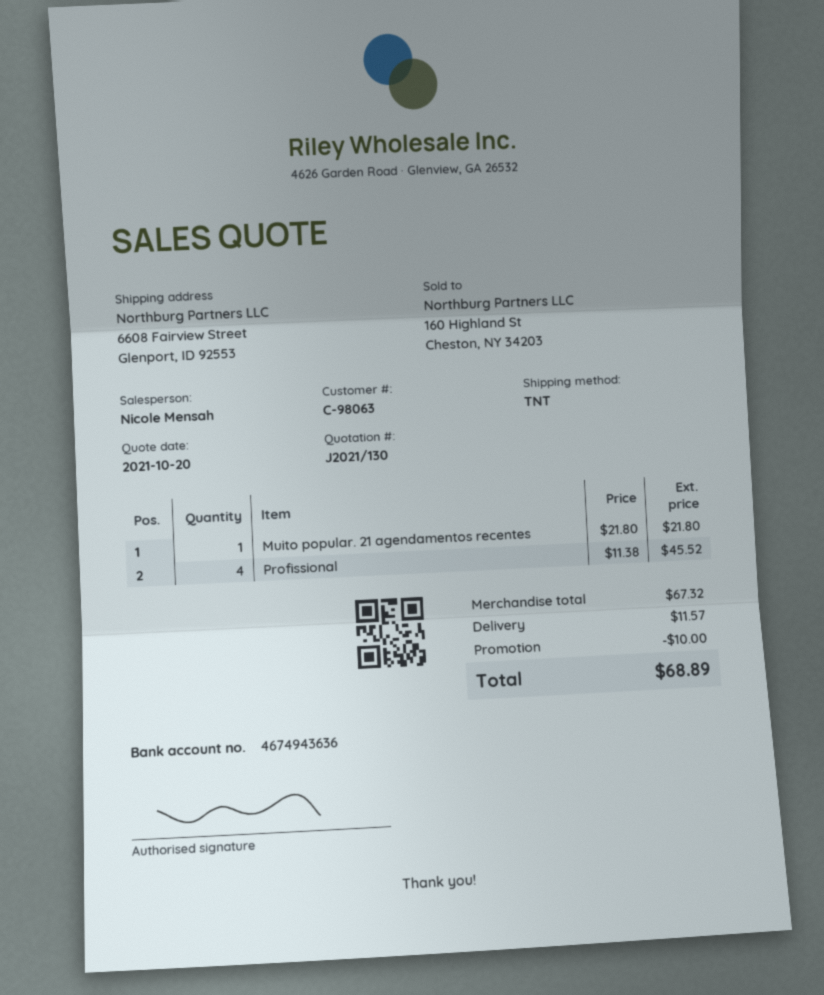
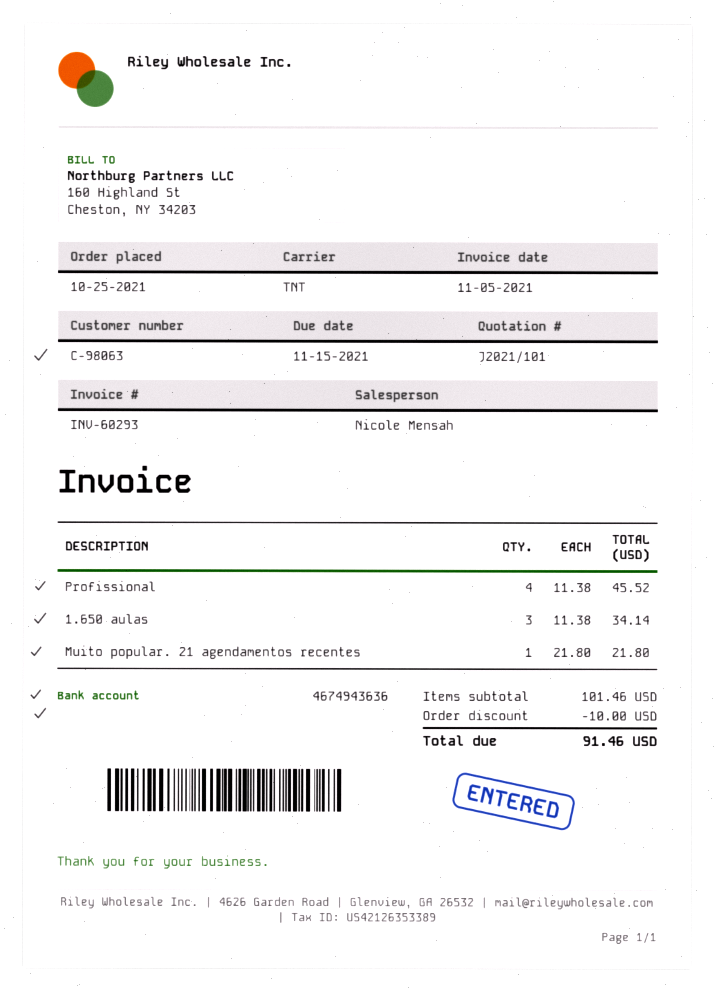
quote number: J2021/130 -> J2021/101
1.650 aulas: none -> 3 x 11.38 = 34.14
subtotal: 67.32 -> 101.46
shipping: 11.57 -> none
total: 68.89 -> 91.46

